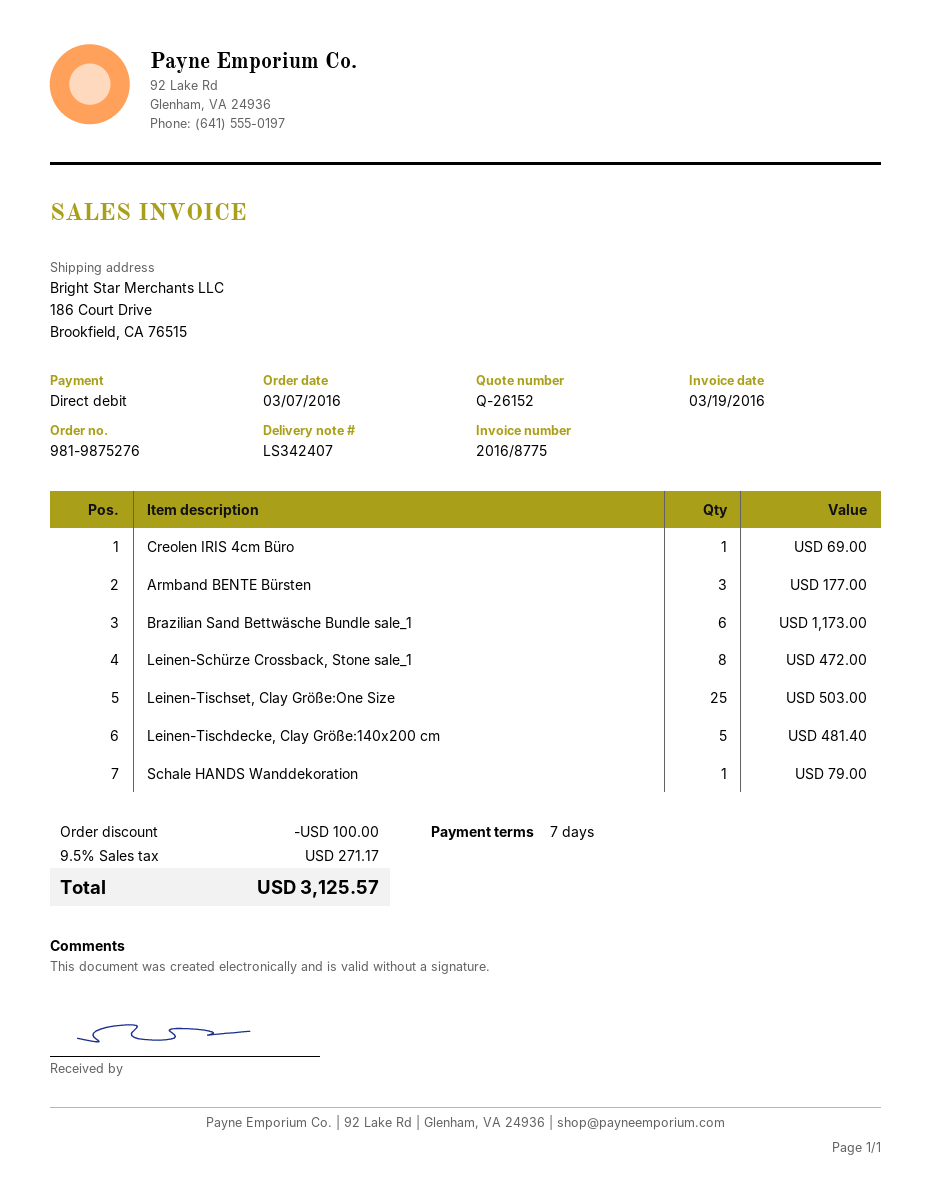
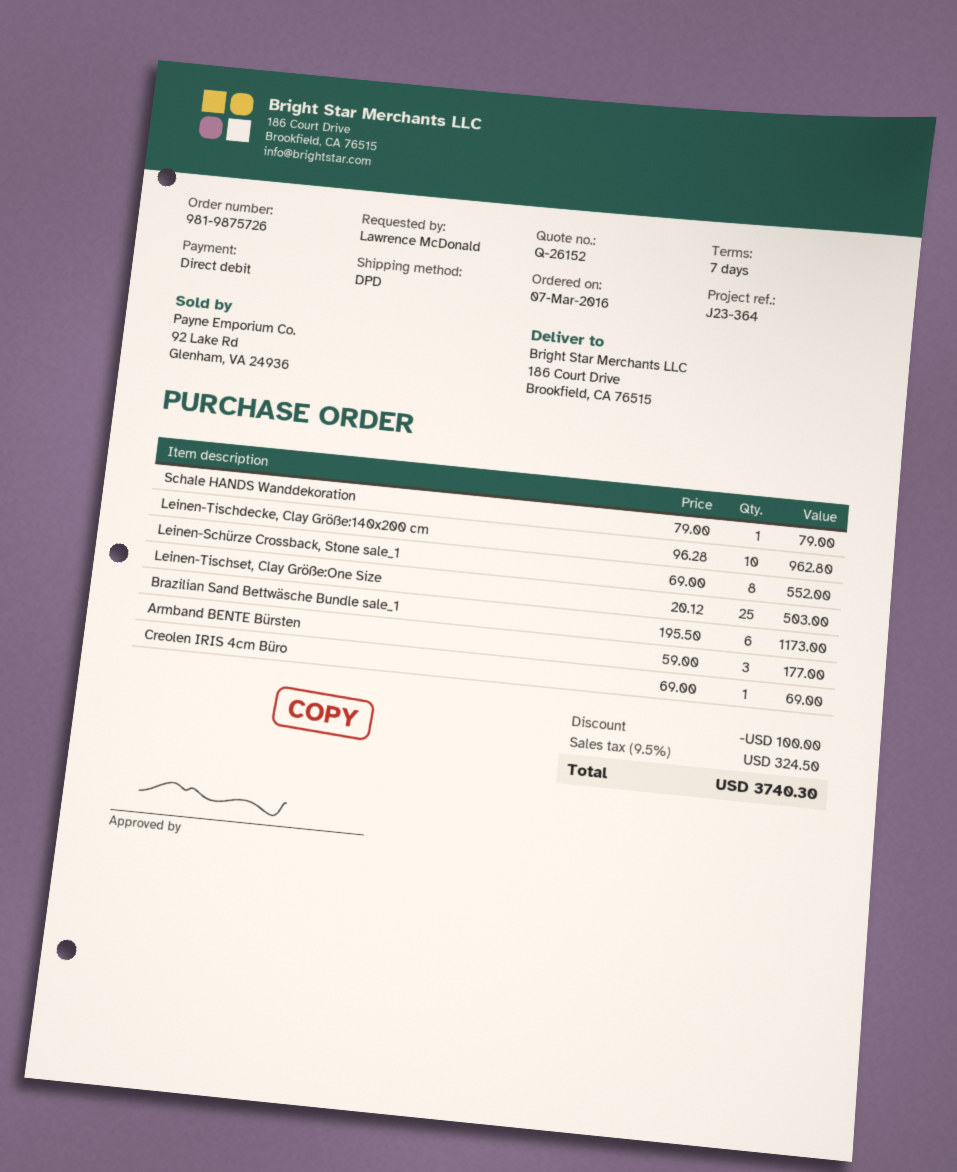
order number: 981-9875276 -> 981-9875726
Leinen-Schürze Crossback, Stone sale_1: 8 for 472.00 -> 8 for 552.00
Leinen-Tischdecke, Clay Größe:140x200 cm: 5 for 481.40 -> 10 for 962.80
tax: 9.5% = 271.17 -> 9.5% = 324.50
total: 3125.57 -> 3740.30

